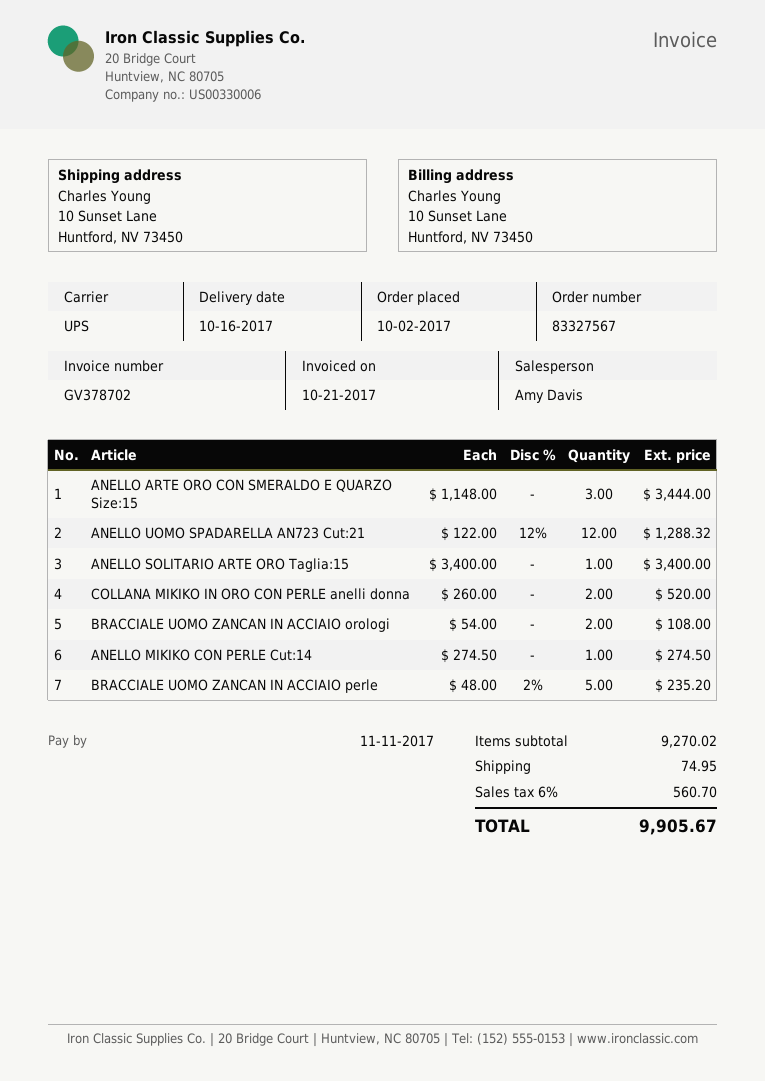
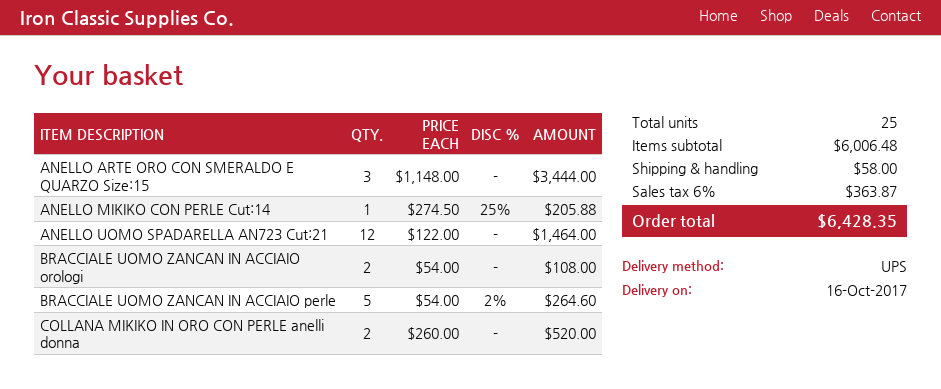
ANELLO UOMO SPADARELLA AN723 Cut:21: 12 x 122.00 - 12% = 1288.32 -> 12 x 122.00 = 1464.00
ANELLO SOLITARIO ARTE ORO Taglia:15: 1 x 3400.00 = 3400.00 -> none
ANELLO MIKIKO CON PERLE Cut:14: 1 x 274.50 = 274.50 -> 1 x 274.50 - 25% = 205.88
BRACCIALE UOMO ZANCAN IN ACCIAIO perle: 5 x 48.00 - 2% = 235.20 -> 5 x 54.00 - 2% = 264.60
subtotal: 9270.02 -> 6006.48
shipping: 74.95 -> 58.00
tax: 6% = 560.70 -> 6% = 363.87
total: 9905.67 -> 6428.35

